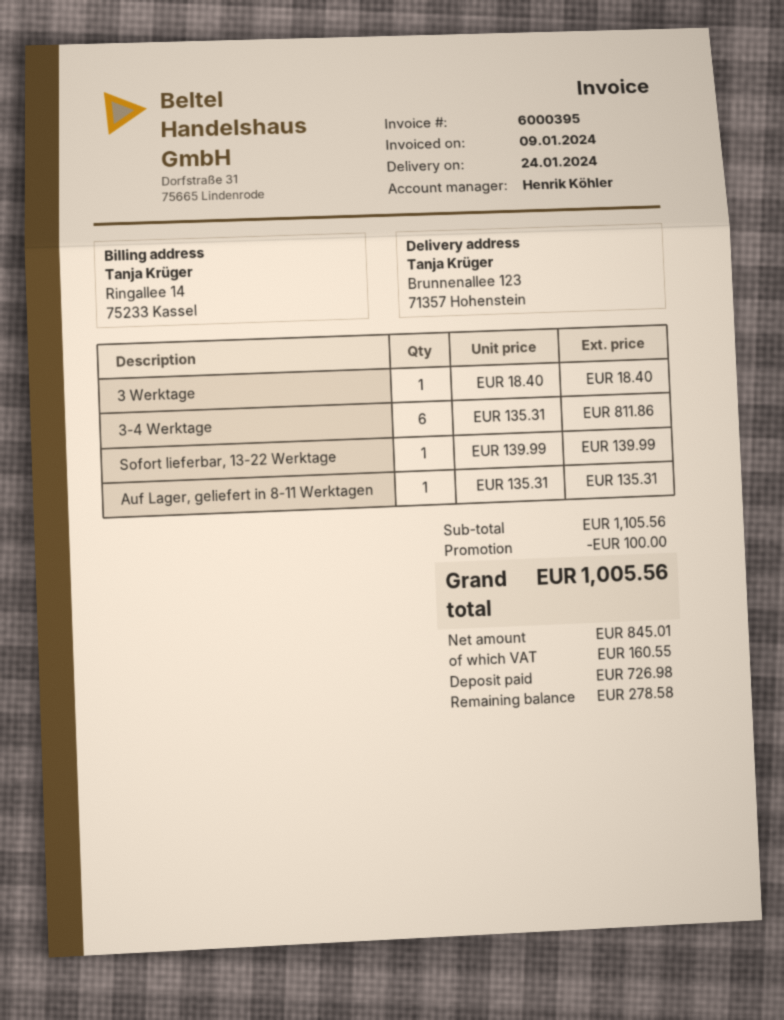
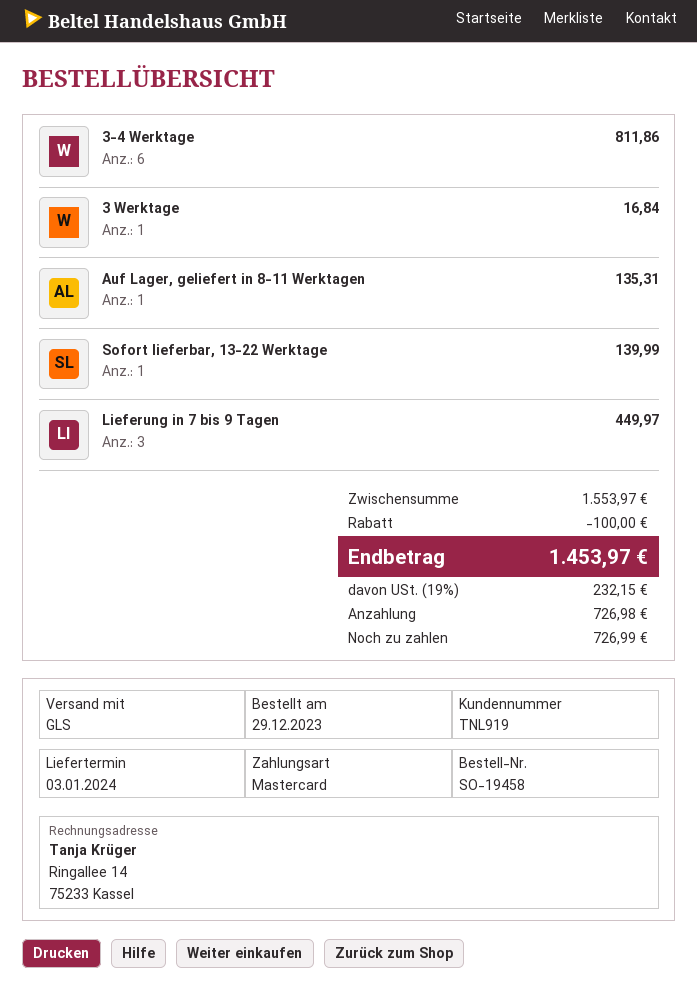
delivery date: 2024-01-24 -> 2024-01-03
3 Werktage: 1 for 18.40 -> 1 for 16.84
Lieferung in 7 bis 9 Tagen: none -> 3 for 449.97
subtotal: 1105.56 -> 1553.97
tax: 160.55 -> 232.15
total: 1005.56 -> 1453.97
balance: 278.58 -> 726.99

